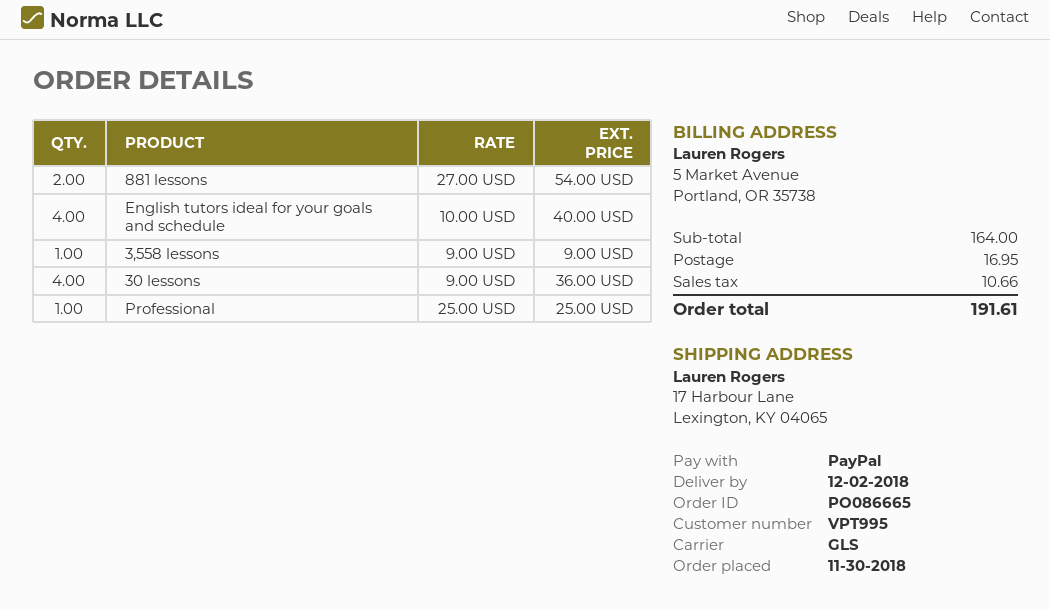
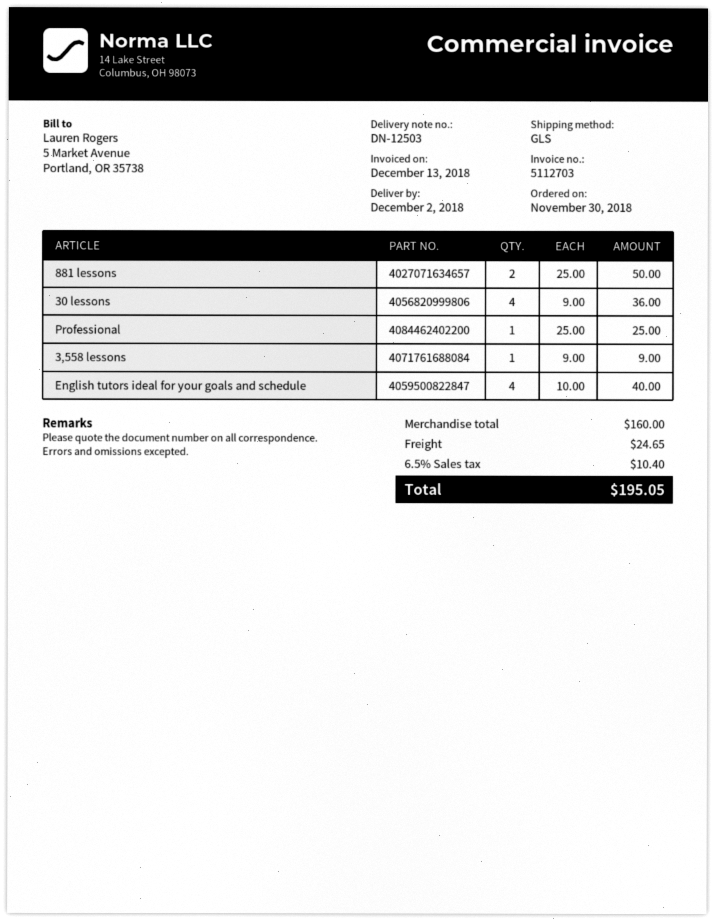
881 lessons: 2 x 27.00 = 54.00 -> 2 x 25.00 = 50.00
subtotal: 164.00 -> 160.00
shipping: 16.95 -> 24.65
tax: 10.66 -> 10.40
total: 191.61 -> 195.05

